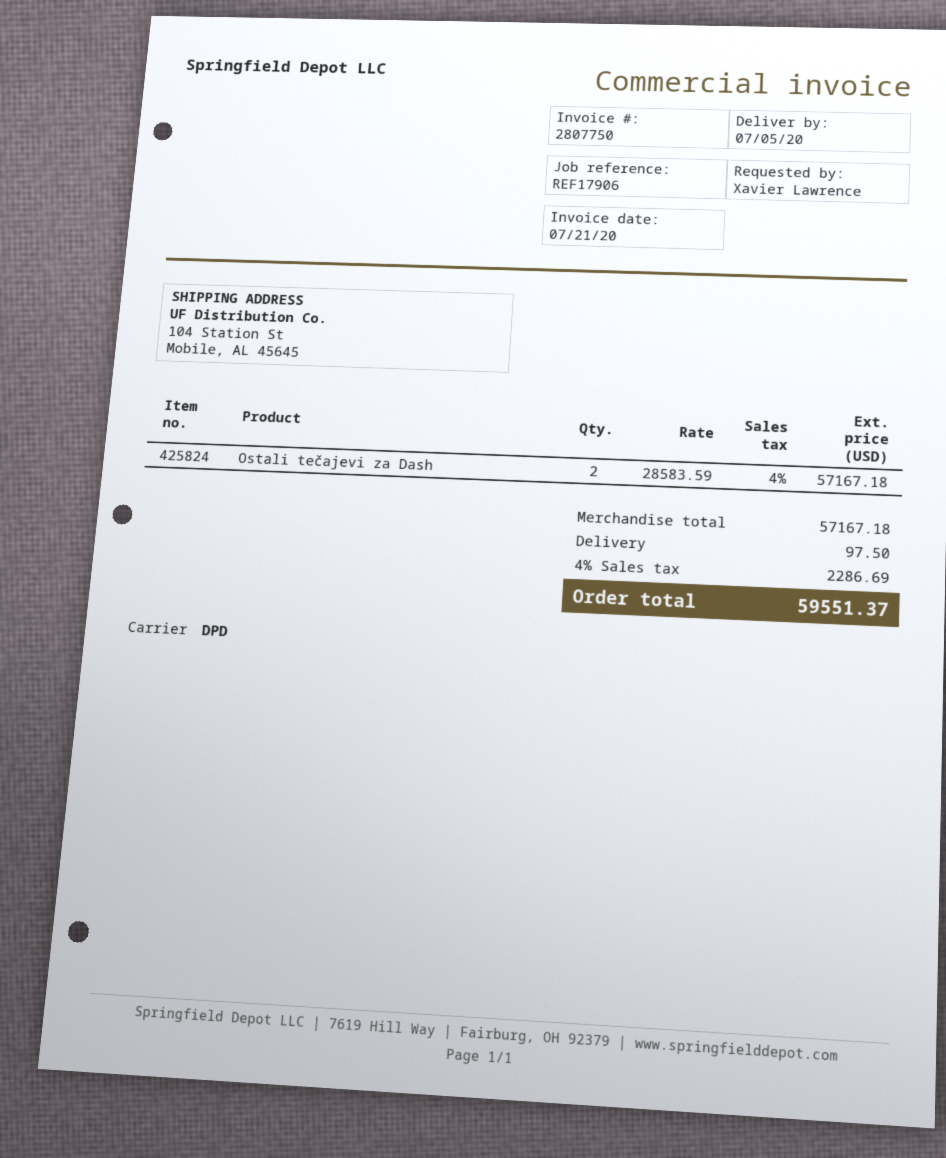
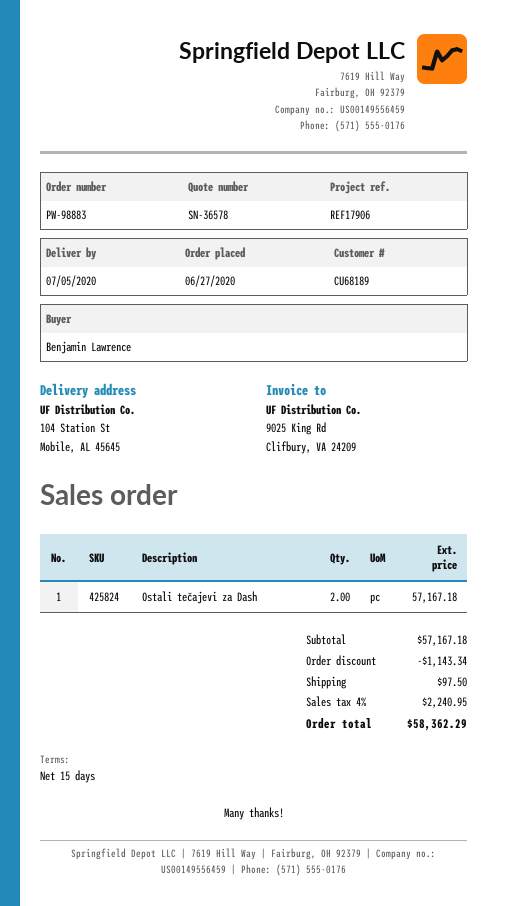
ordered by: Xavier Lawrence -> Benjamin Lawrence
discount: none -> 1143.34
tax: 4% = 2286.69 -> 4% = 2240.95
total: 59551.37 -> 58362.29

